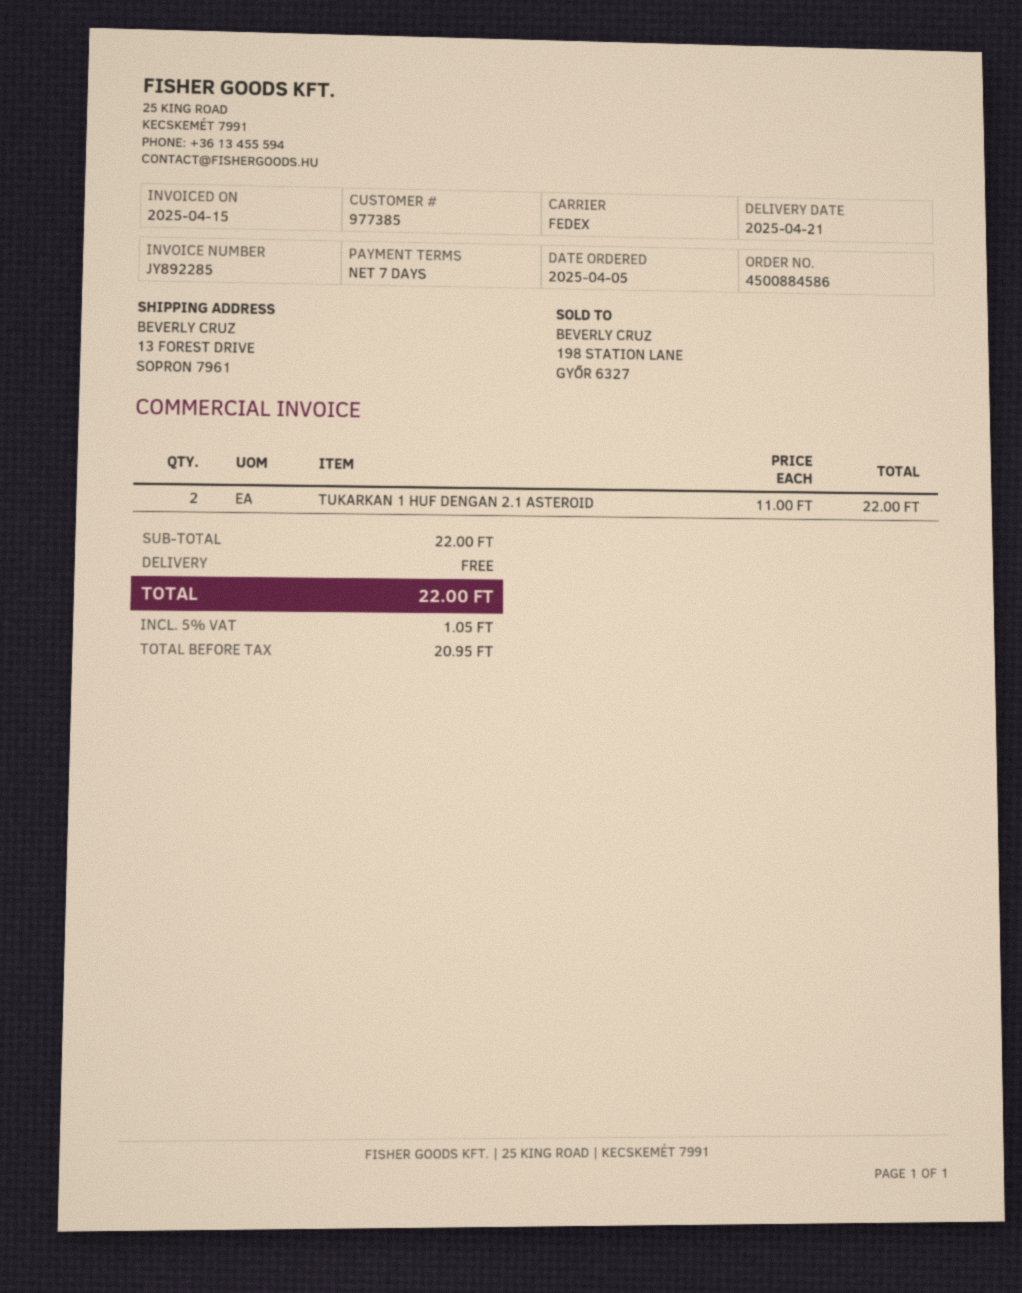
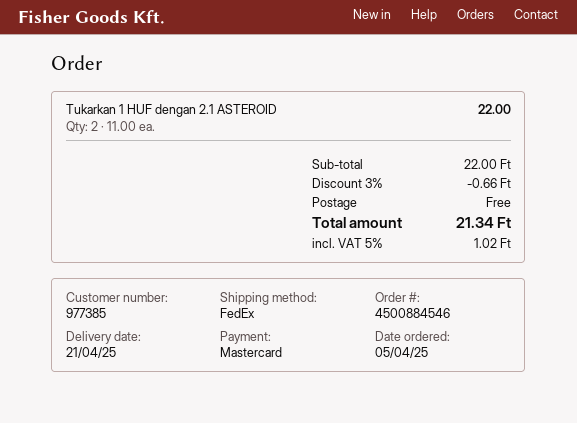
order number: 4500884586 -> 4500884546
discount: none -> 3% = 0.66
tax: 5% = 1.05 -> 5% = 1.02
total: 22.00 -> 21.34

